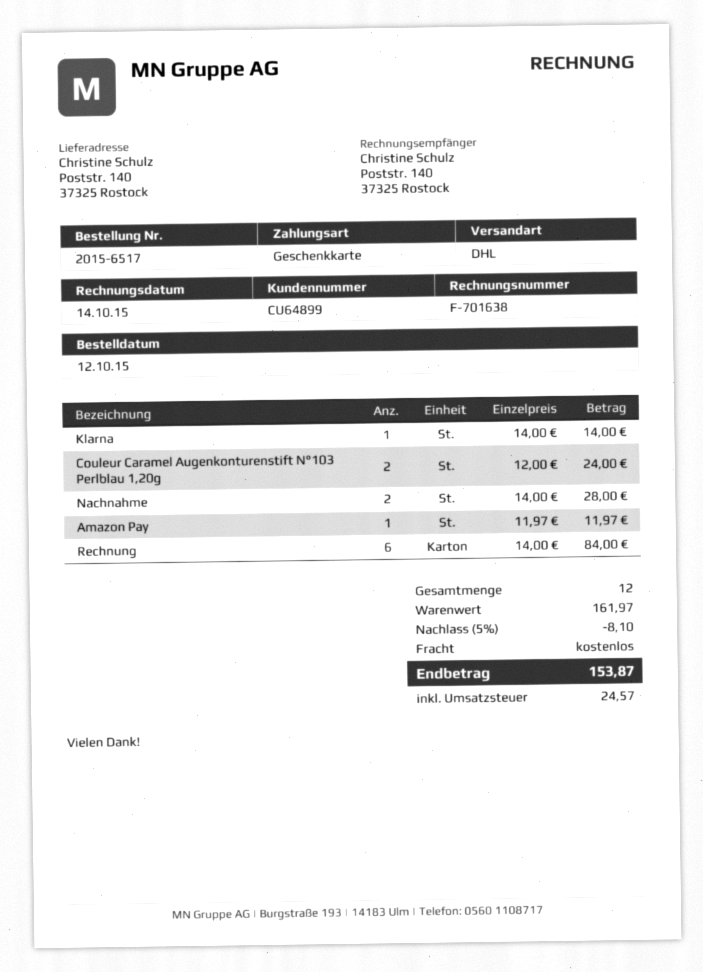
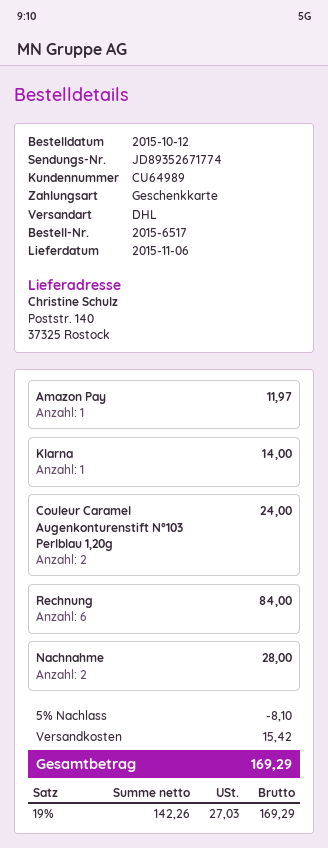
customer number: CU64899 -> CU64989
shipping: 0.00 -> 15.42
tax: 24.57 -> 27.03
total: 153.87 -> 169.29

